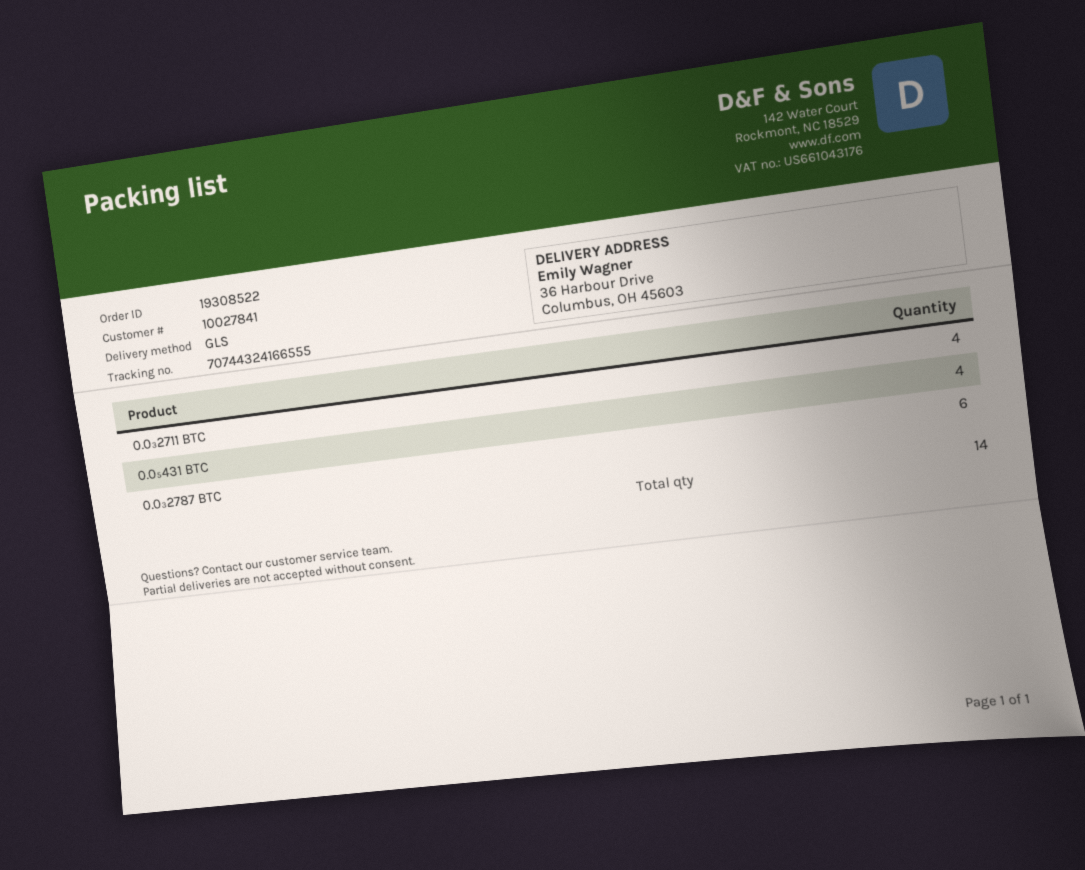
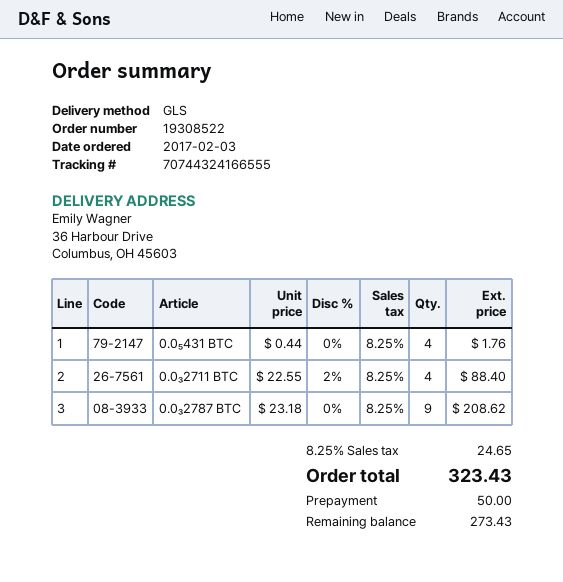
0.0₃2787 BTC: 6 -> 9

